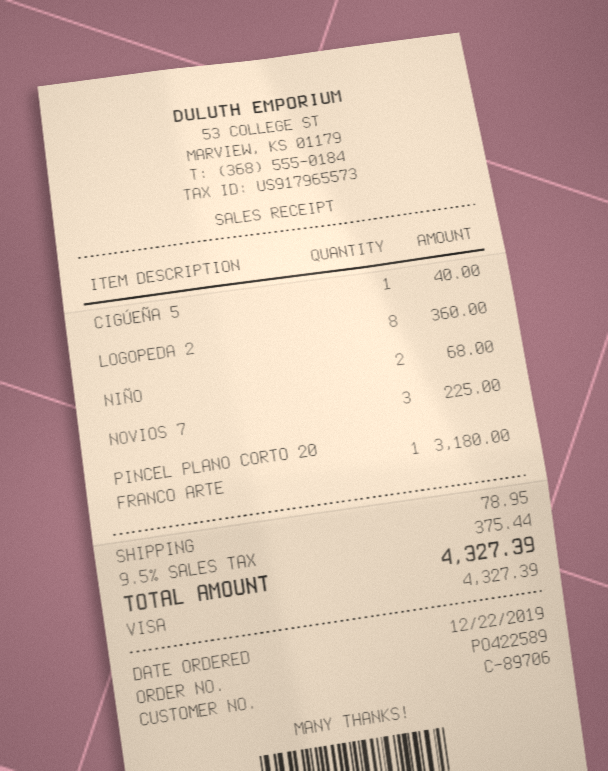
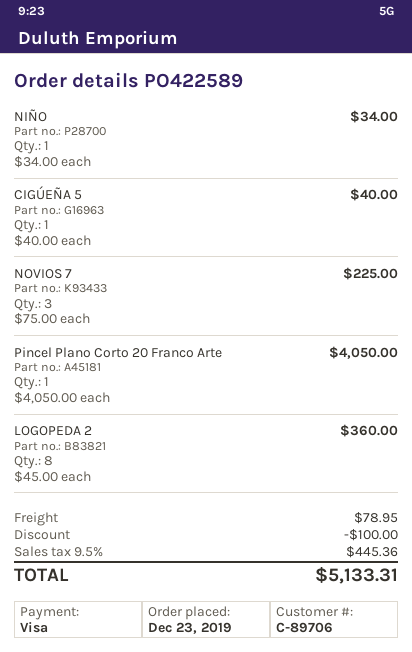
order date: 2019-12-22 -> 2019-12-23
NIÑO: 2 for 68.00 -> 1 for 34.00
PINCEL PLANO CORTO 20 FRANCO ARTE: 1 for 3180.00 -> 1 for 4050.00
discount: none -> 100.00
tax: 9.5% = 375.44 -> 9.5% = 445.36
total: 4327.39 -> 5133.31

